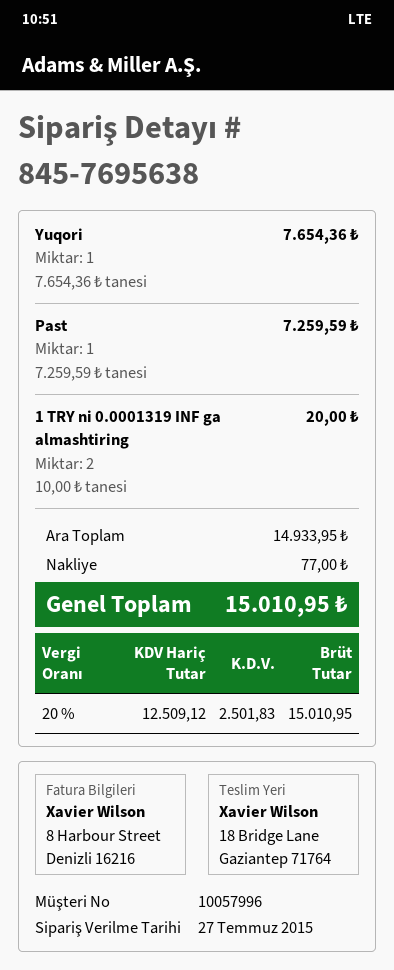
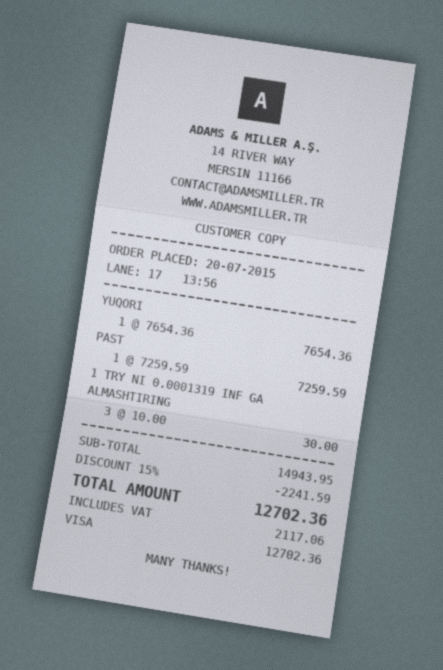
order date: 2015-07-27 -> 2015-07-20
1 TRY ni 0.0001319 INF ga almashtiring: 2 x 10.00 = 20.00 -> 3 x 10.00 = 30.00
subtotal: 14933.95 -> 14943.95
discount: none -> 15% = 2241.59
shipping: 77.00 -> none
tax: 2501.83 -> 2117.06
total: 15010.95 -> 12702.36

